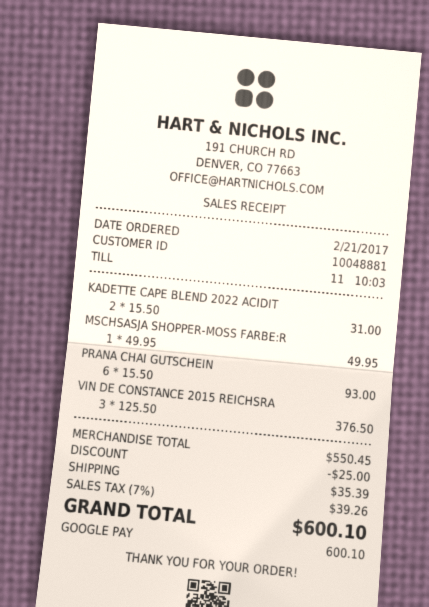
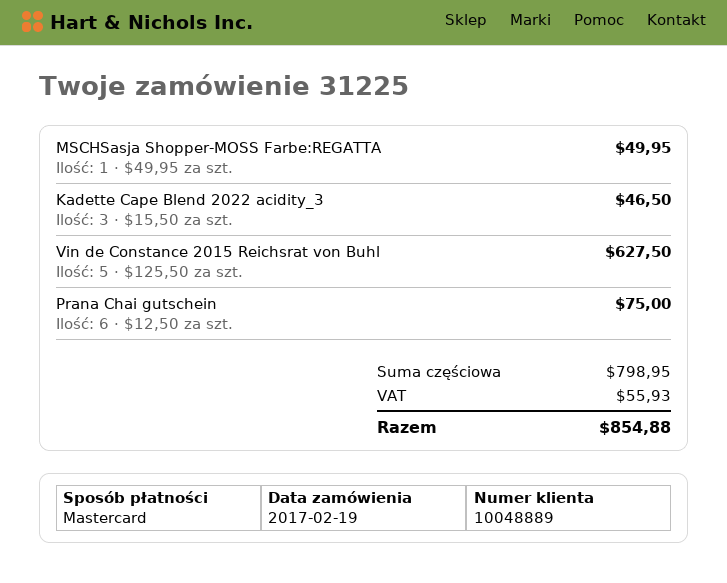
order date: 2017-02-21 -> 2017-02-19
customer number: 10048881 -> 10048889
payment method: Google Pay -> Mastercard
KADETTE CAPE BLEND 2022 ACIDIT: 2 x 15.50 = 31.00 -> 3 x 15.50 = 46.50
PRANA CHAI GUTSCHEIN: 6 x 15.50 = 93.00 -> 6 x 12.50 = 75.00
VIN DE CONSTANCE 2015 REICHSRA: 3 x 125.50 = 376.50 -> 5 x 125.50 = 627.50
subtotal: 550.45 -> 798.95
discount: 25.00 -> none
shipping: 35.39 -> none
tax: 39.26 -> 55.93
total: 600.10 -> 854.88

